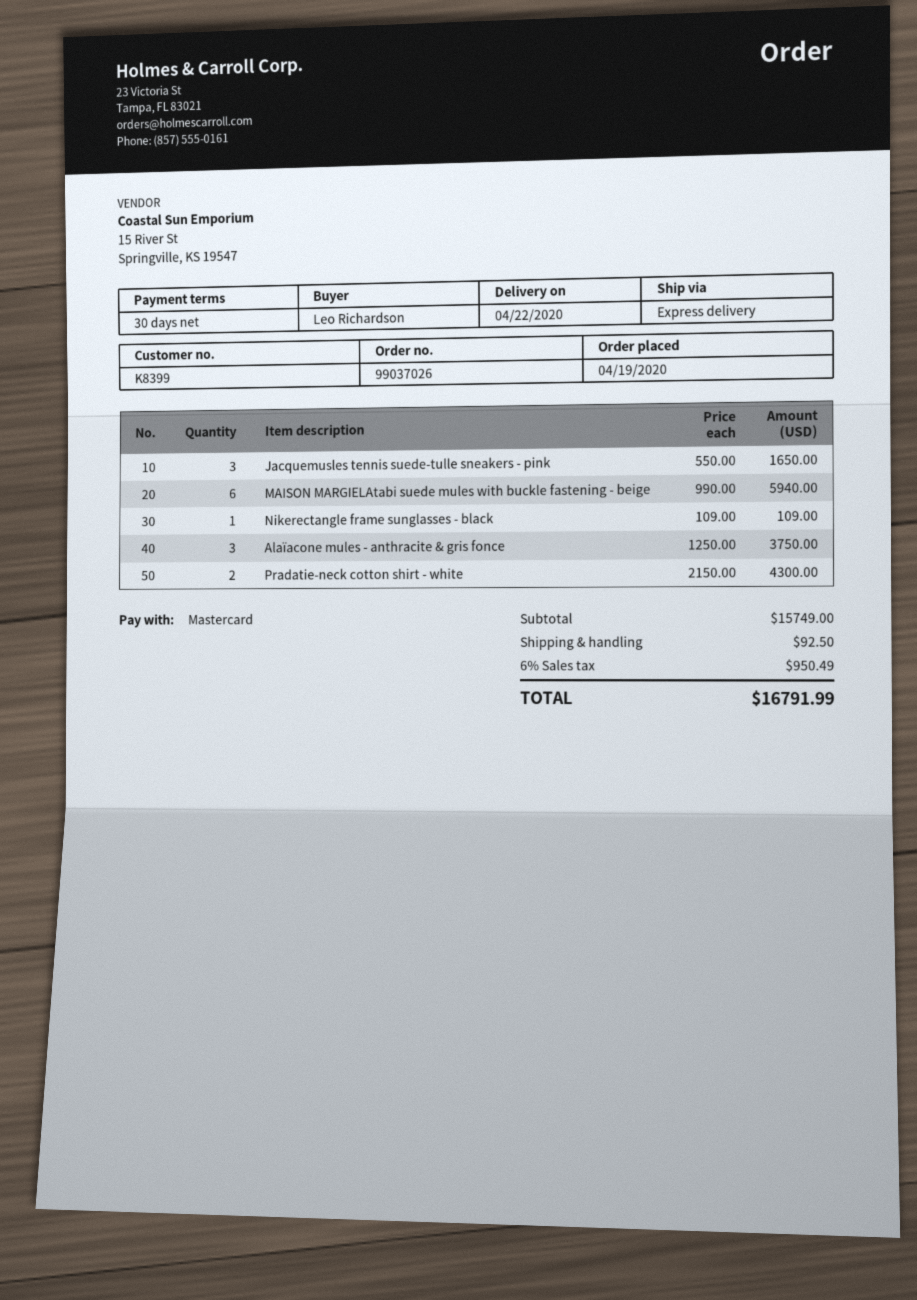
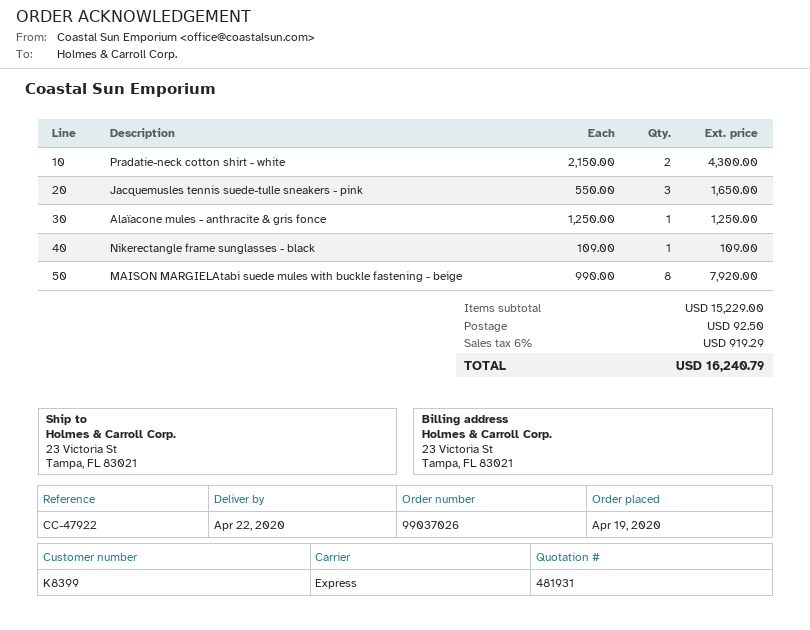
MAISON MARGIELAtabi suede mules with buckle fastening - beige: 6 x 990.00 = 5940.00 -> 8 x 990.00 = 7920.00
Alaïacone mules - anthracite & gris fonce: 3 x 1250.00 = 3750.00 -> 1 x 1250.00 = 1250.00
subtotal: 15749.00 -> 15229.00
tax: 6% = 950.49 -> 6% = 919.29
total: 16791.99 -> 16240.79

